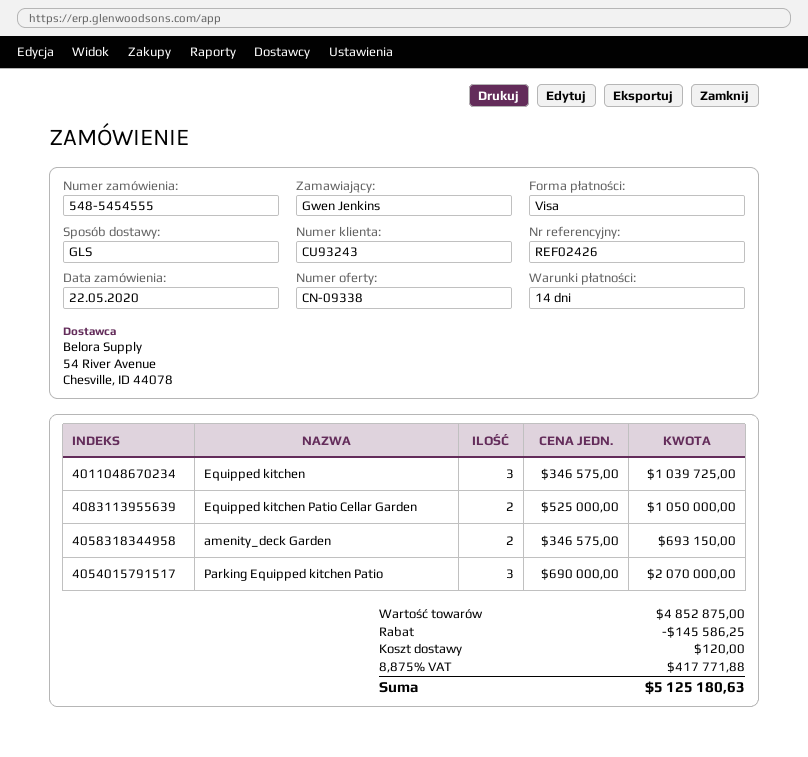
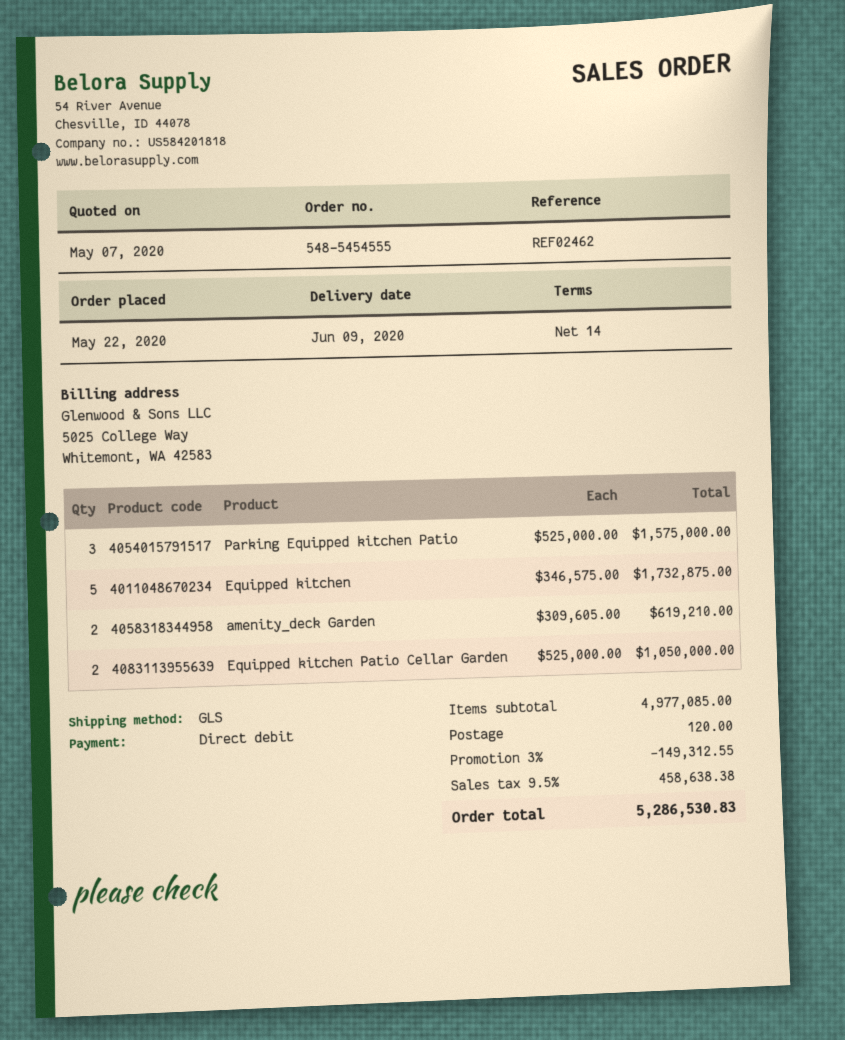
reference: REF02426 -> REF02462
payment method: Visa -> direct debit
Equipped kitchen: 3 x 346575.00 = 1039725.00 -> 5 x 346575.00 = 1732875.00
amenity_deck Garden: 2 x 346575.00 = 693150.00 -> 2 x 309605.00 = 619210.00
Parking Equipped kitchen Patio: 3 x 690000.00 = 2070000.00 -> 3 x 525000.00 = 1575000.00
subtotal: 4852875.00 -> 4977085.00
discount: 145586.25 -> 149312.55
tax: 8.875% = 417771.88 -> 9.5% = 458638.38
total: 5125180.63 -> 5286530.83

